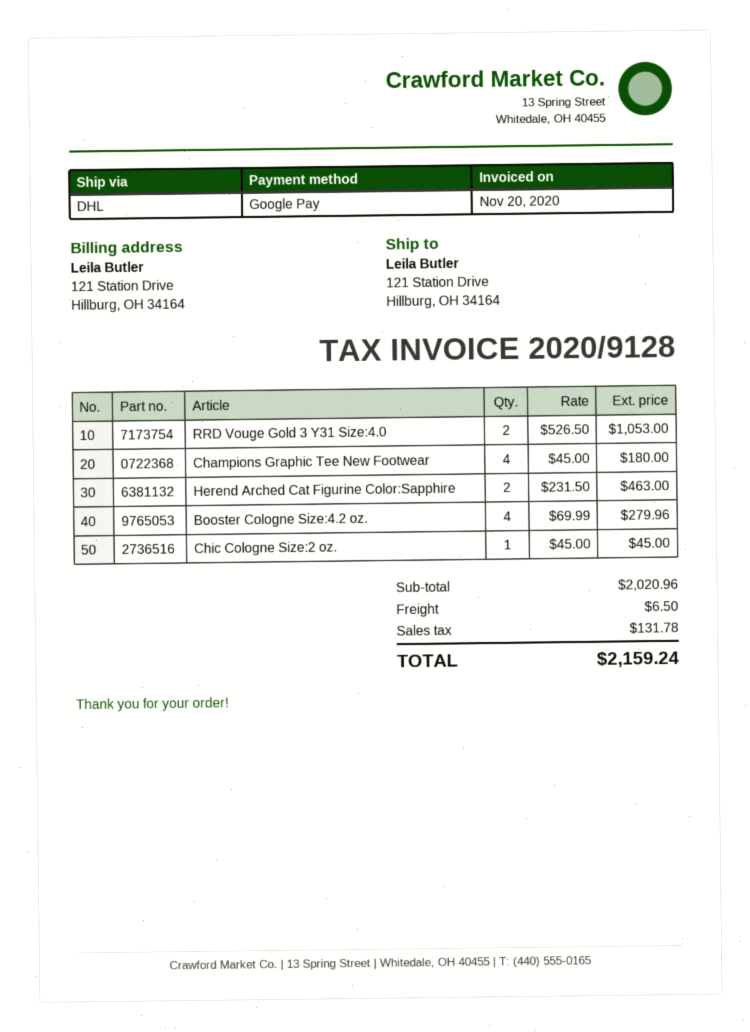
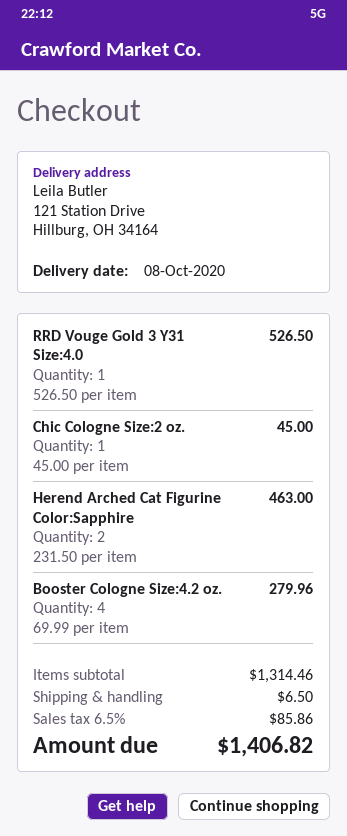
RRD Vouge Gold 3 Y31 Size:4.0: 2 x 526.50 = 1053.00 -> 1 x 526.50 = 526.50
Champions Graphic Tee New Footwear: 4 x 45.00 = 180.00 -> none
subtotal: 2020.96 -> 1314.46
tax: 131.78 -> 85.86
total: 2159.24 -> 1406.82

